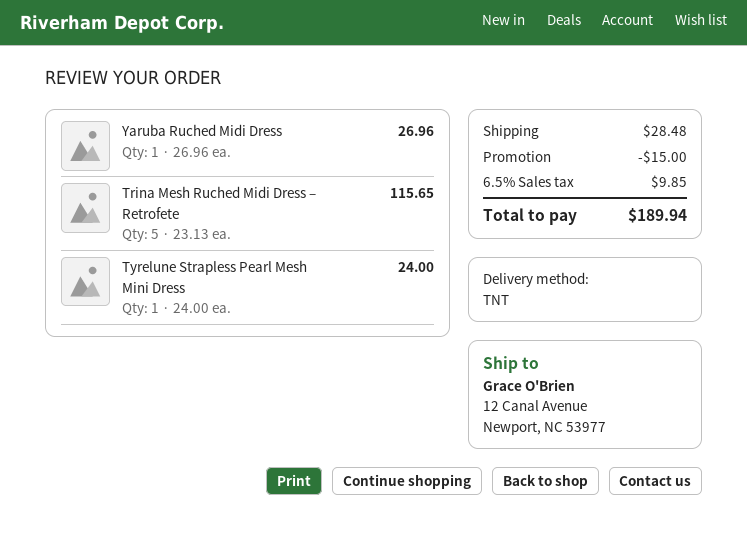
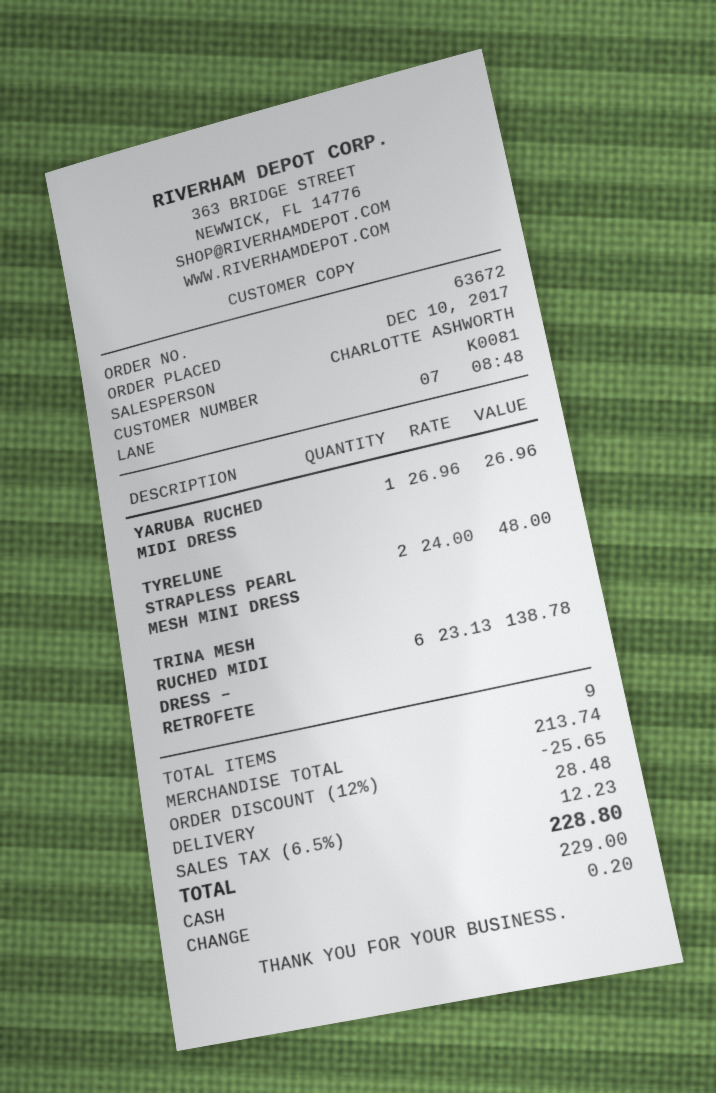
Trina Mesh Ruched Midi Dress – Retrofete: 5 x 23.13 = 115.65 -> 6 x 23.13 = 138.78
Tyrelune Strapless Pearl Mesh Mini Dress: 1 x 24.00 = 24.00 -> 2 x 24.00 = 48.00
discount: 15.00 -> 25.65
tax: 6.5% = 9.85 -> 6.5% = 12.23
total: 189.94 -> 228.80

